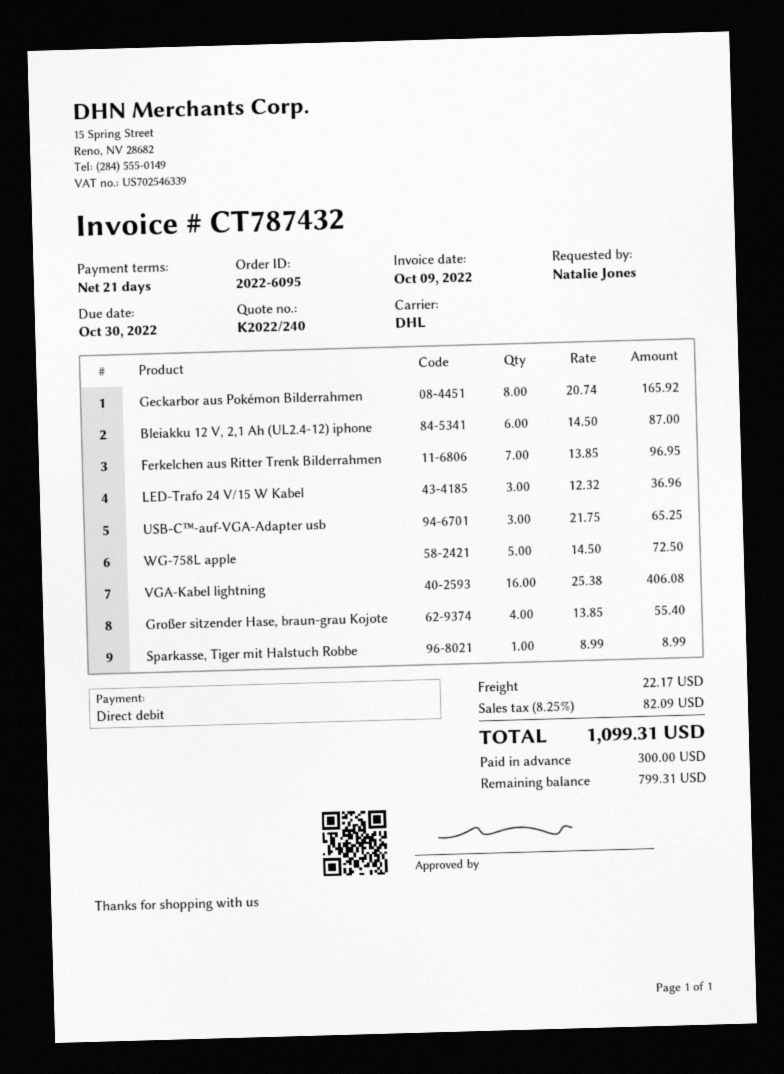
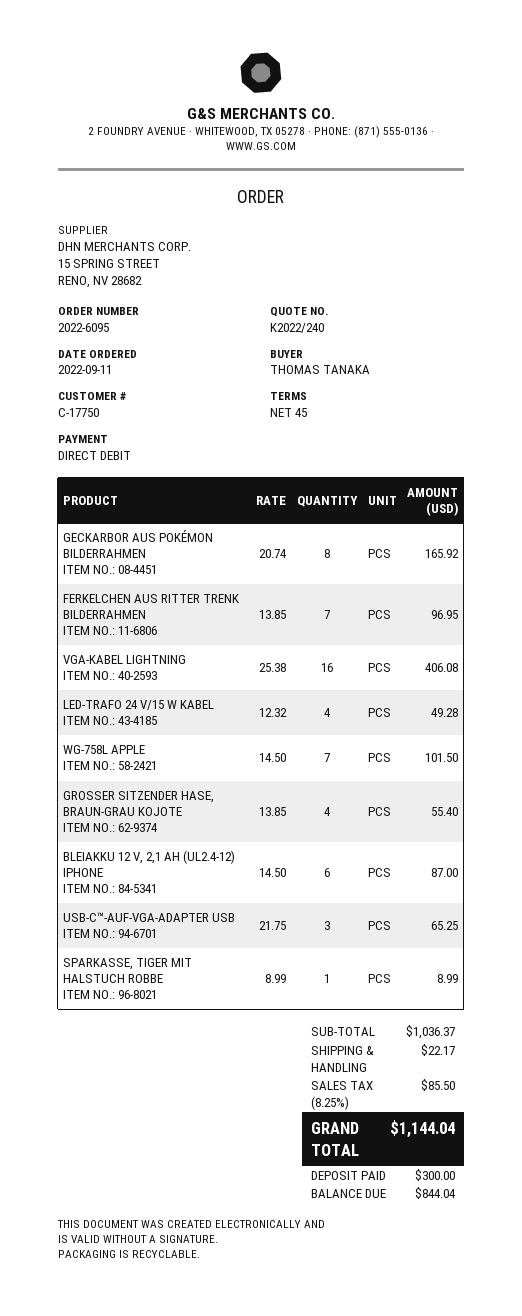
payment terms: 21 days -> 45 days
ordered by: Natalie Jones -> THOMAS TANAKA
LED-Trafo 24 V/15 W Kabel: 3 x 12.32 = 36.96 -> 4 x 12.32 = 49.28
WG-758L apple: 5 x 14.50 = 72.50 -> 7 x 14.50 = 101.50
tax: 8.25% = 82.09 -> 8.25% = 85.50
total: 1099.31 -> 1144.04
balance: 799.31 -> 844.04

